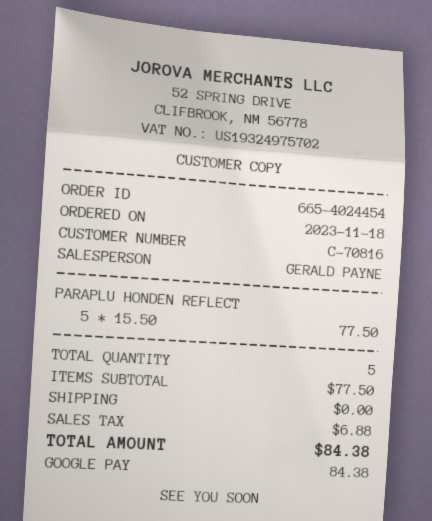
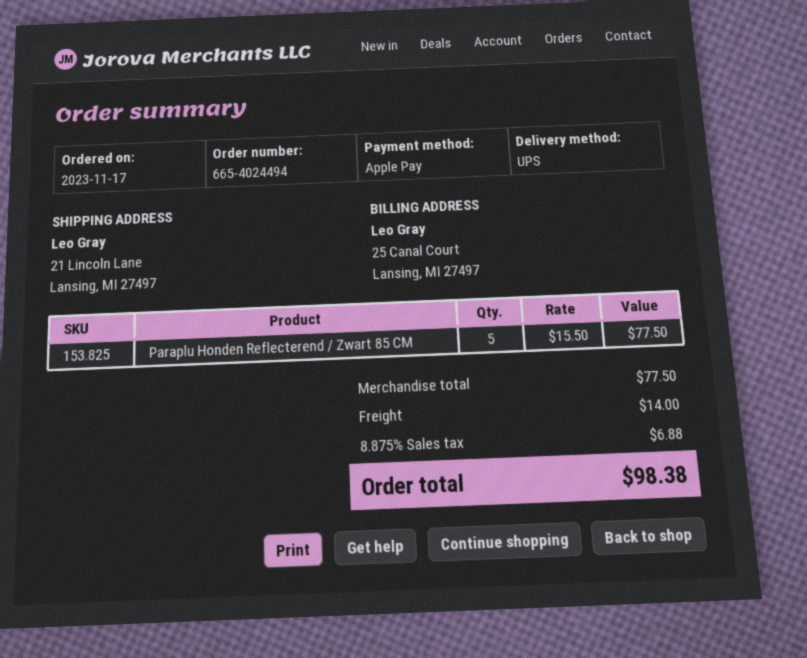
order number: 665-4024454 -> 665-4024494
order date: 2023-11-18 -> 2023-11-17
payment method: Google Pay -> Apple Pay
shipping: 0.00 -> 14.00
total: 84.38 -> 98.38

